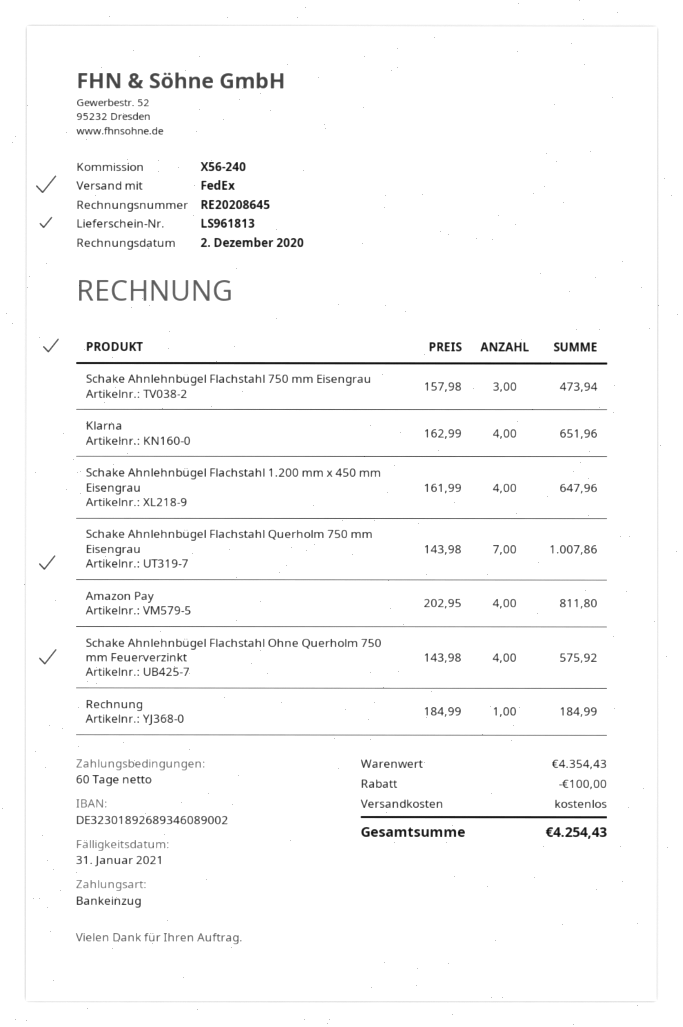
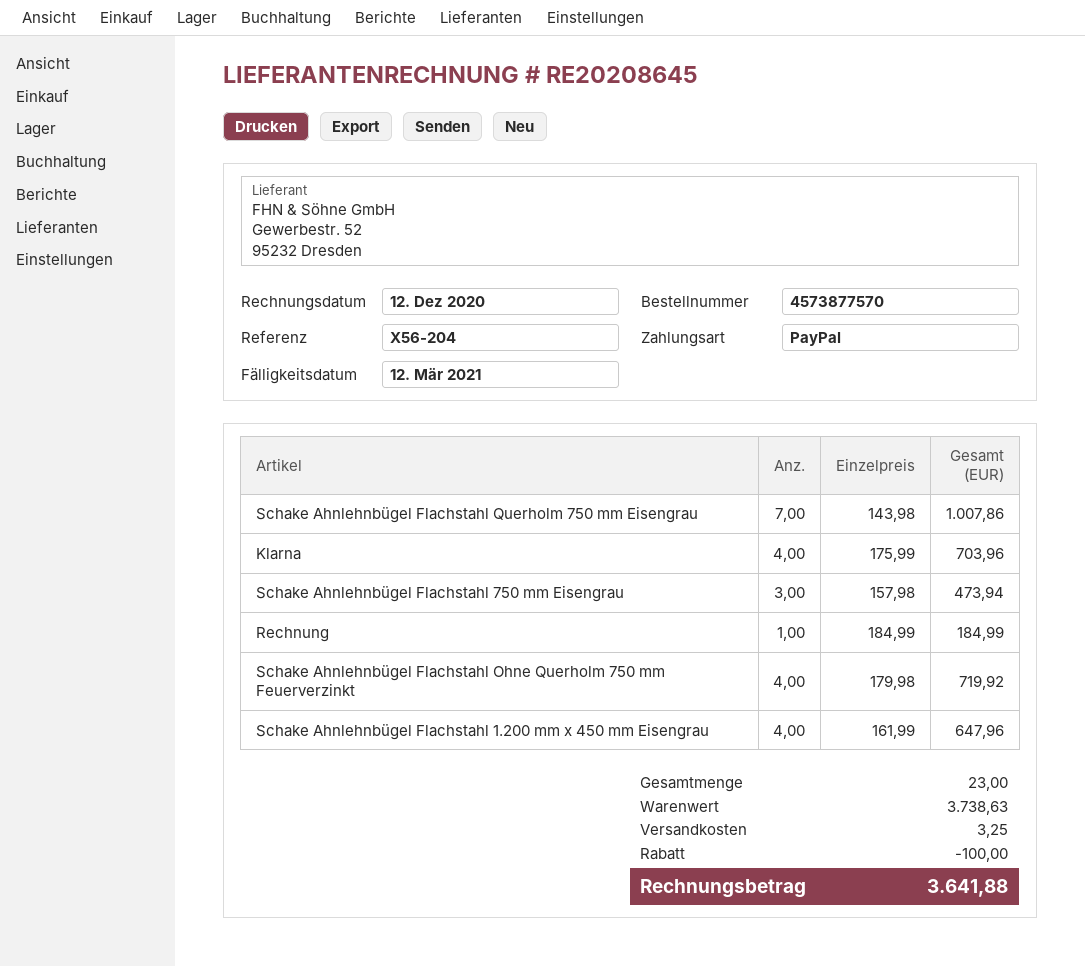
invoice date: 2020-12-02 -> 2020-12-12
due date: 2021-01-31 -> 2021-03-12
reference: X56-240 -> X56-204
payment method: direct debit -> PayPal
Klarna: 4 x 162.99 = 651.96 -> 4 x 175.99 = 703.96
Amazon Pay: 4 x 202.95 = 811.80 -> none
Schake Ahnlehnbügel Flachstahl Ohne Querholm 750 mm Feuerverzinkt: 4 x 143.98 = 575.92 -> 4 x 179.98 = 719.92
subtotal: 4354.43 -> 3738.63
shipping: 0.00 -> 3.25
total: 4254.43 -> 3641.88

